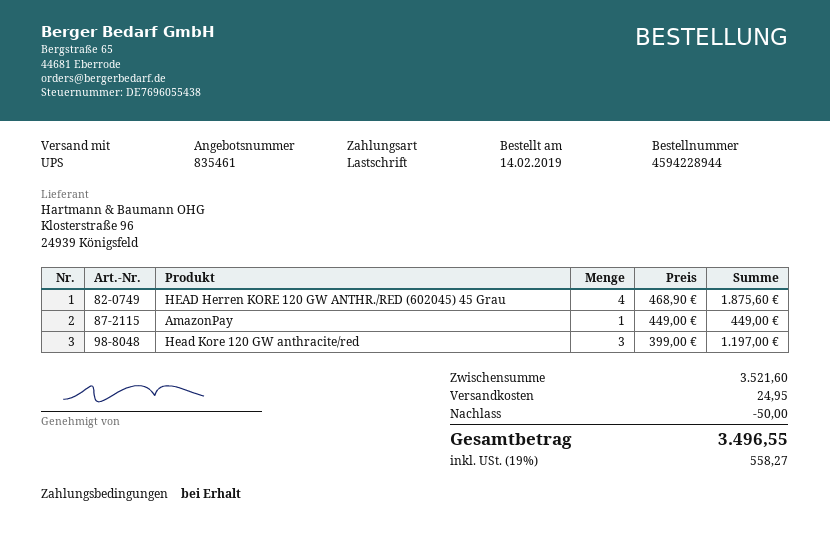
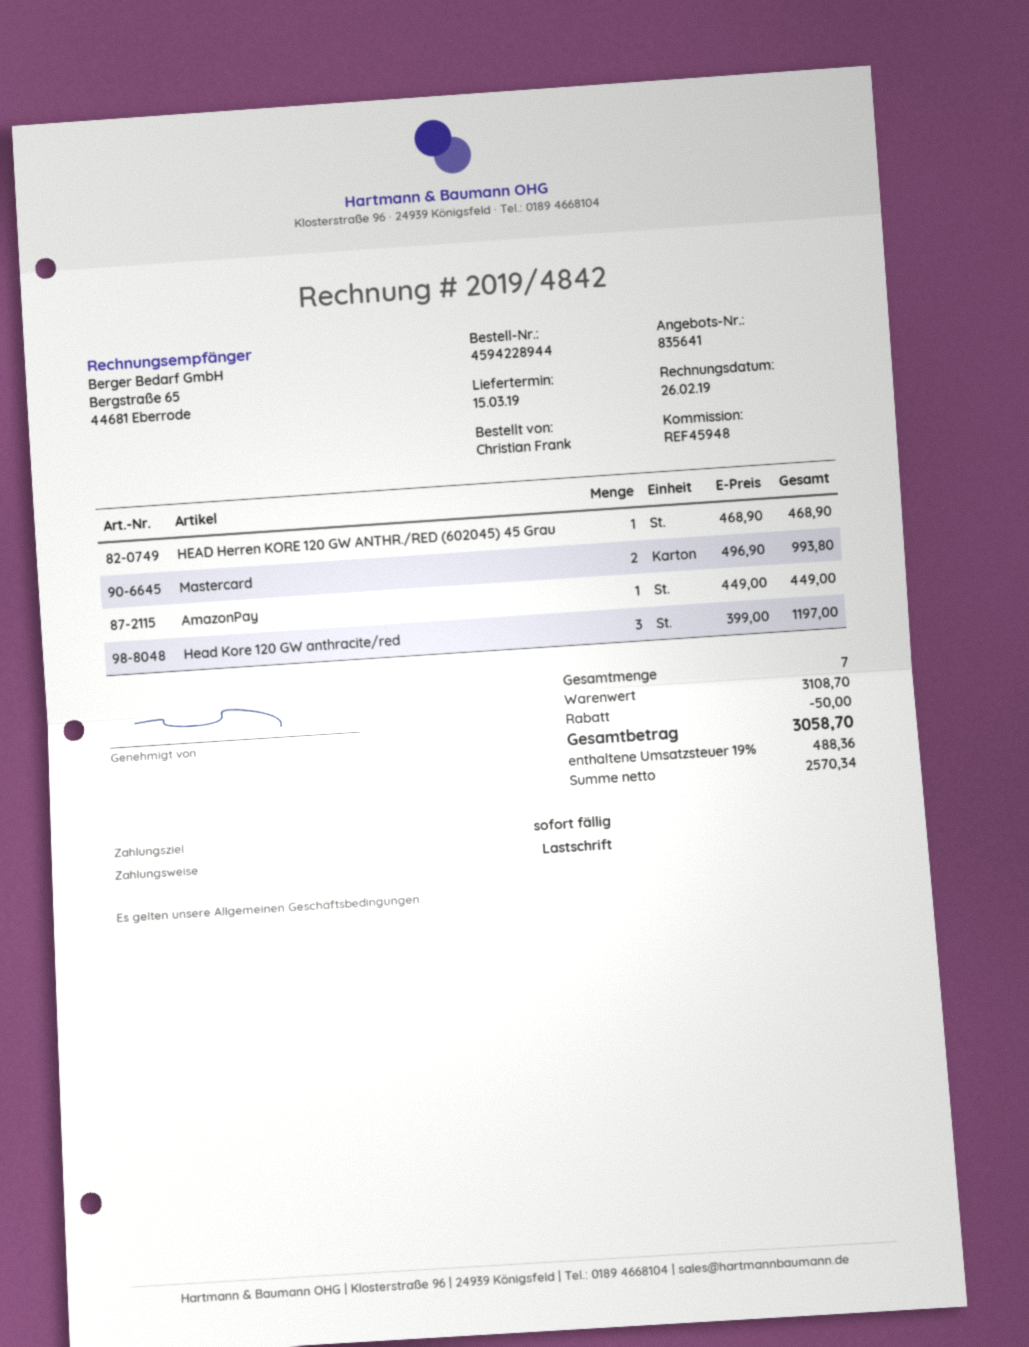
quote number: 835461 -> 835641
HEAD Herren KORE 120 GW ANTHR./RED (602045) 45 Grau: 4 x 468.90 = 1875.60 -> 1 x 468.90 = 468.90
Mastercard: none -> 2 x 496.90 = 993.80
subtotal: 3521.60 -> 3108.70
shipping: 24.95 -> none
tax: 19% = 558.27 -> 19% = 488.36
total: 3496.55 -> 3058.70

